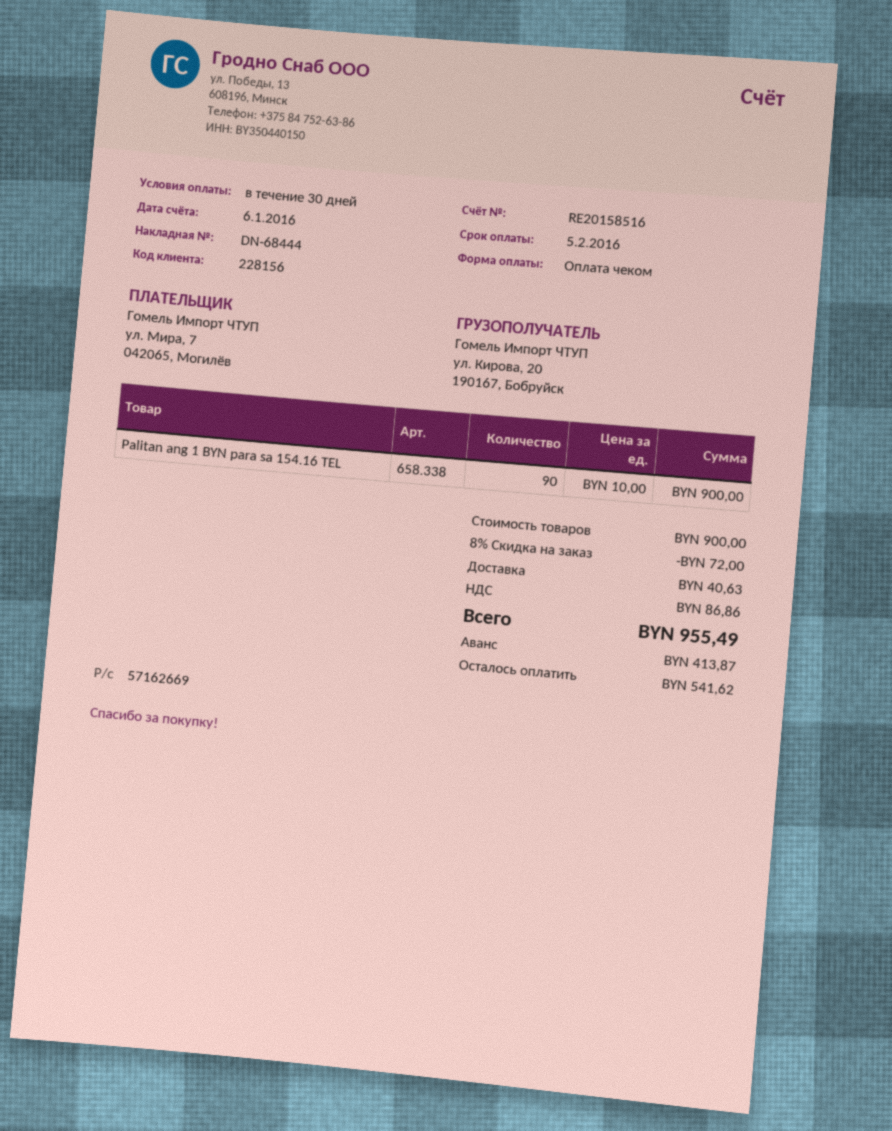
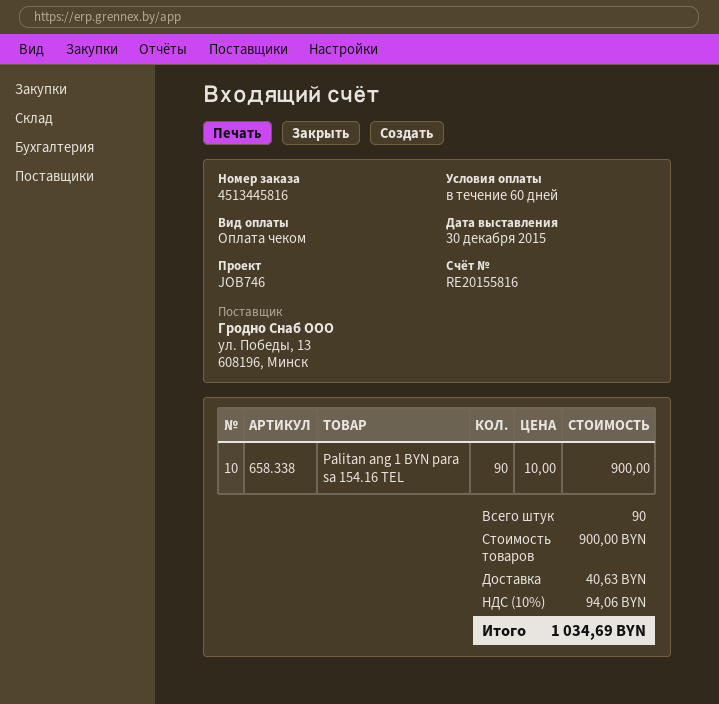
invoice number: RE20158516 -> RE20155816
invoice date: 2016-01-06 -> 2015-12-30
payment terms: 30 days -> 60 days
discount: 8% = 72.00 -> none
tax: 86.86 -> 94.06
total: 955.49 -> 1034.69

